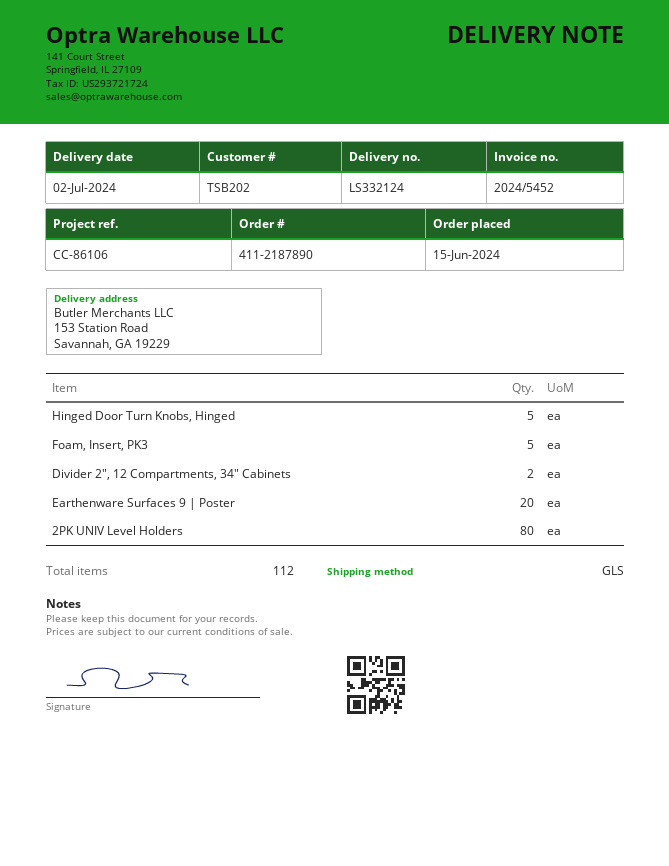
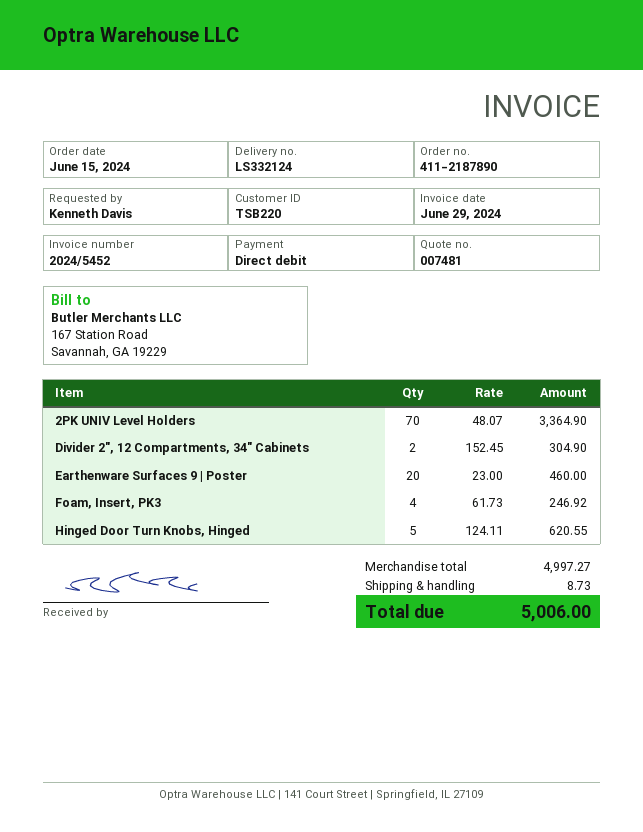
customer number: TSB202 -> TSB220
Foam, Insert, PK3: 5 -> 4
2PK UNIV Level Holders: 80 -> 70

